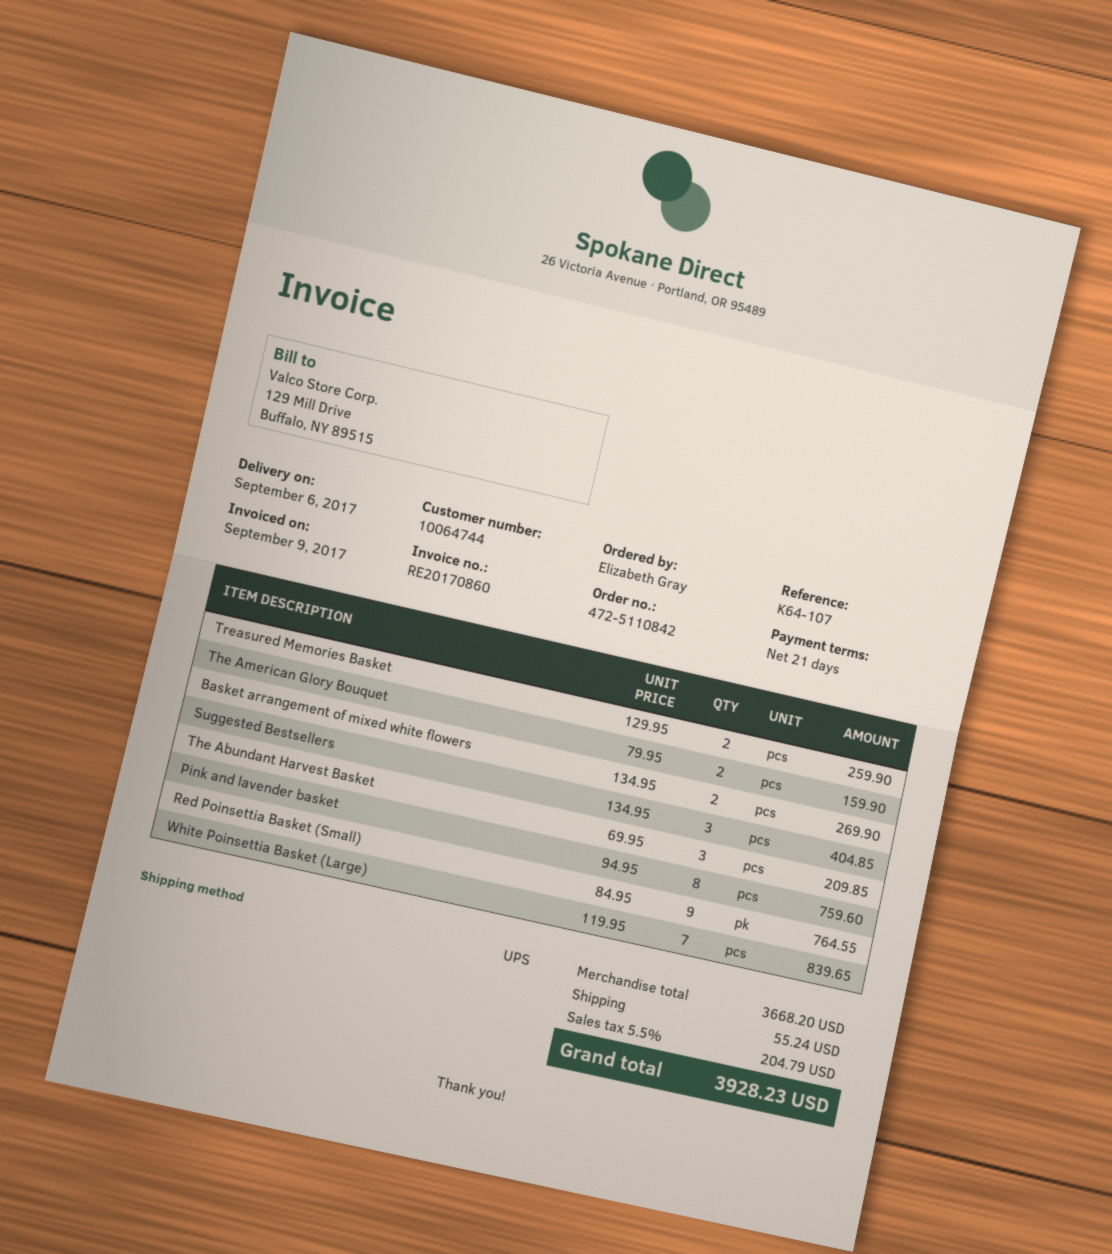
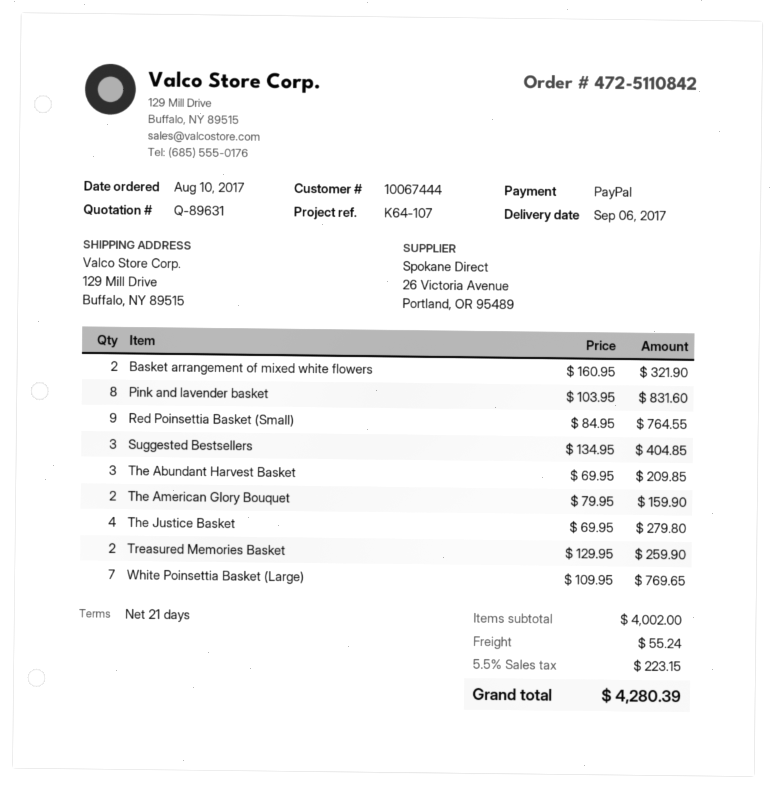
customer number: 10064744 -> 10067444
Basket arrangement of mixed white flowers: 2 x 134.95 = 269.90 -> 2 x 160.95 = 321.90
Pink and lavender basket: 8 x 94.95 = 759.60 -> 8 x 103.95 = 831.60
White Poinsettia Basket (Large): 7 x 119.95 = 839.65 -> 7 x 109.95 = 769.65
The Justice Basket: none -> 4 x 69.95 = 279.80
subtotal: 3668.20 -> 4002.00
tax: 5.5% = 204.79 -> 5.5% = 223.15
total: 3928.23 -> 4280.39

